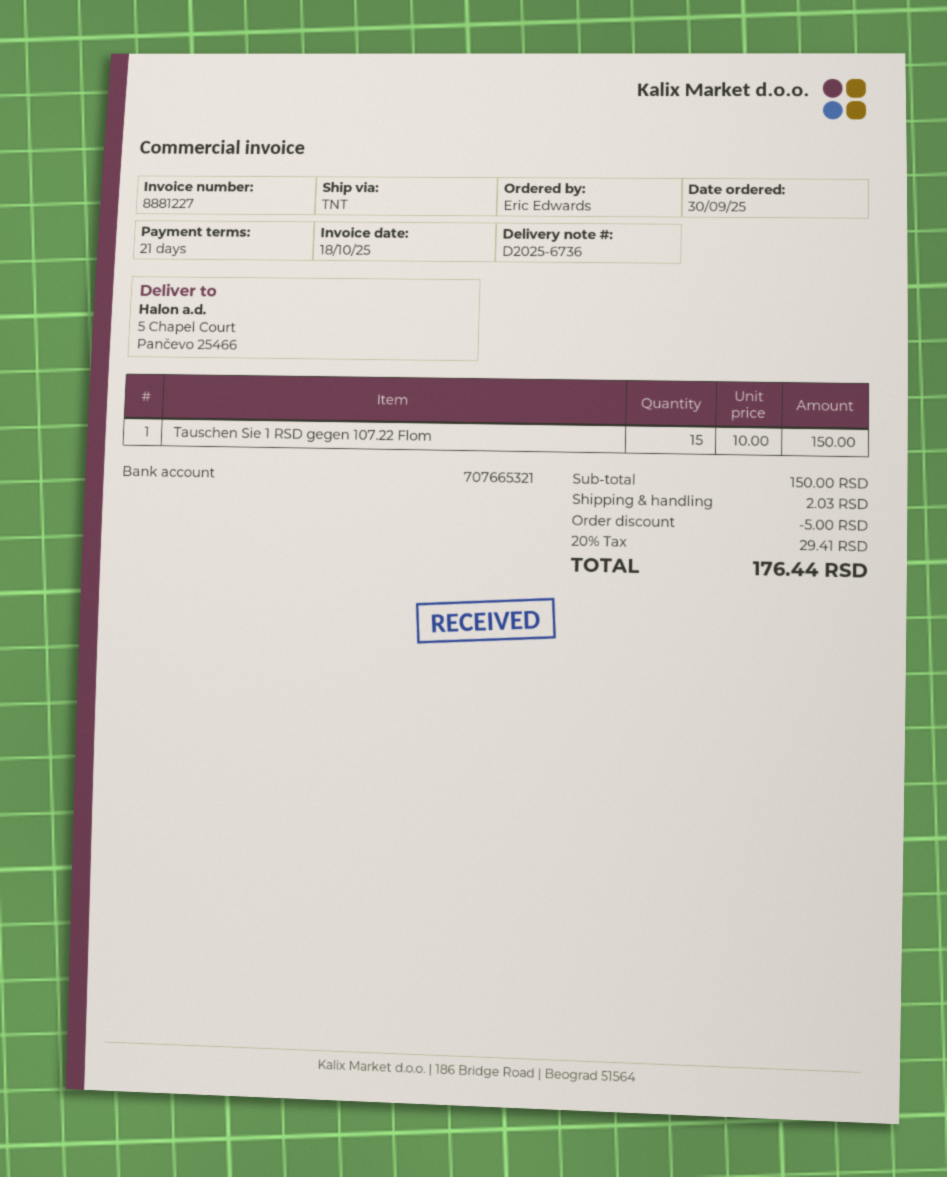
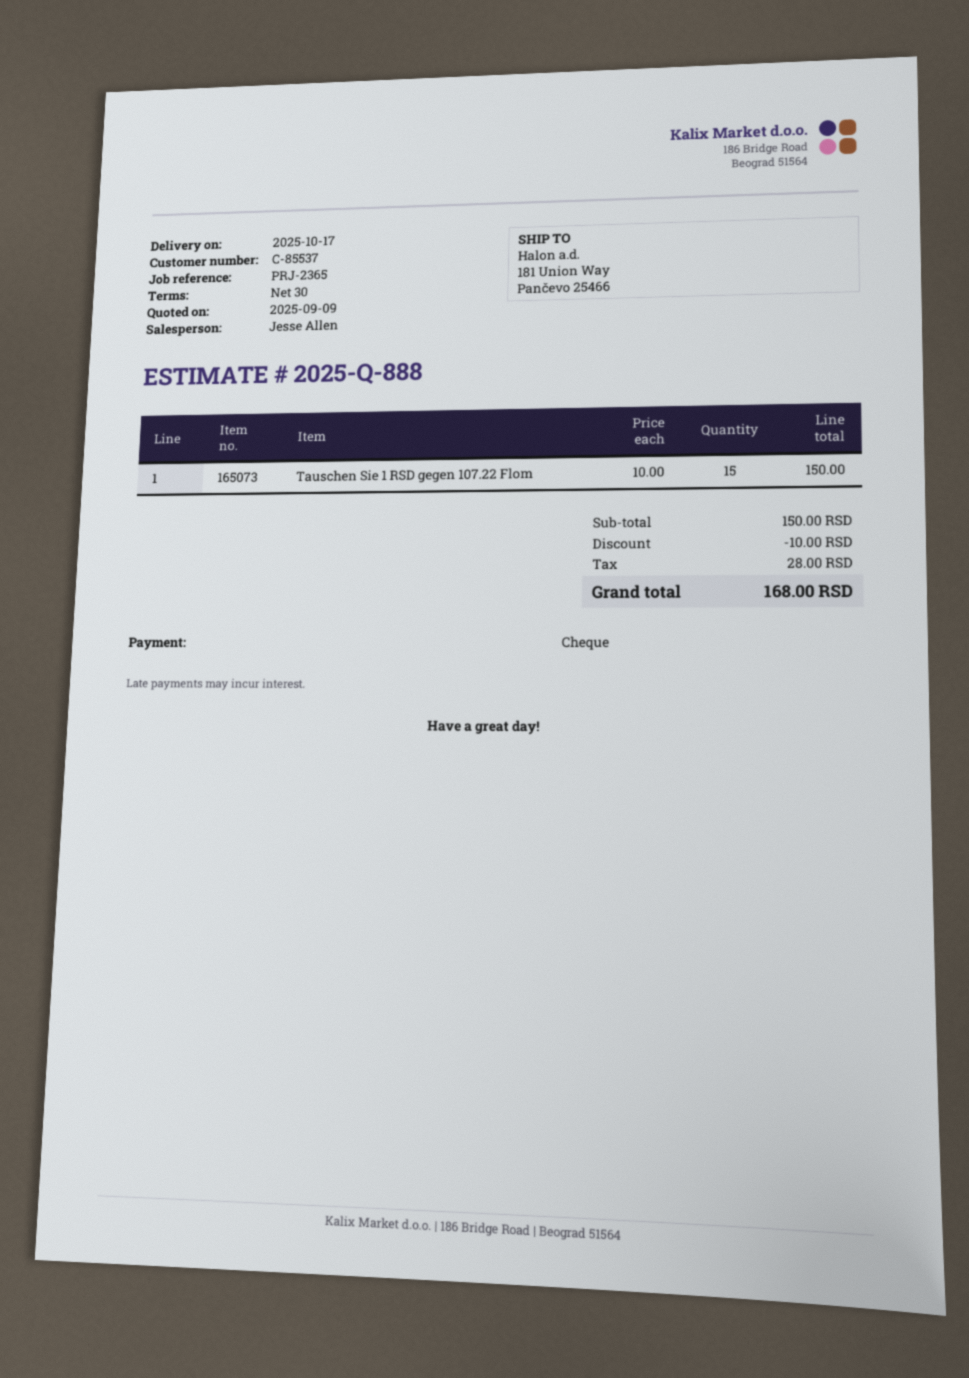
payment terms: 21 days -> 30 days
ship to: 5 Chapel Court, Pančevo 25466 -> 181 Union Way, Pančevo 25466
discount: 5.00 -> 10.00
shipping: 2.03 -> none
tax: 29.41 -> 28.00
total: 176.44 -> 168.00

